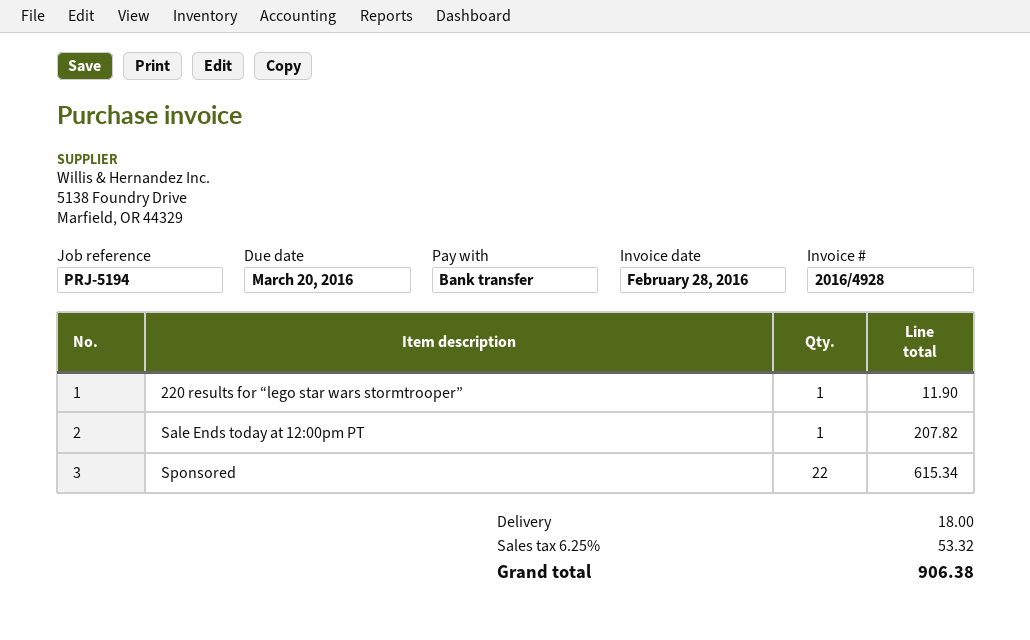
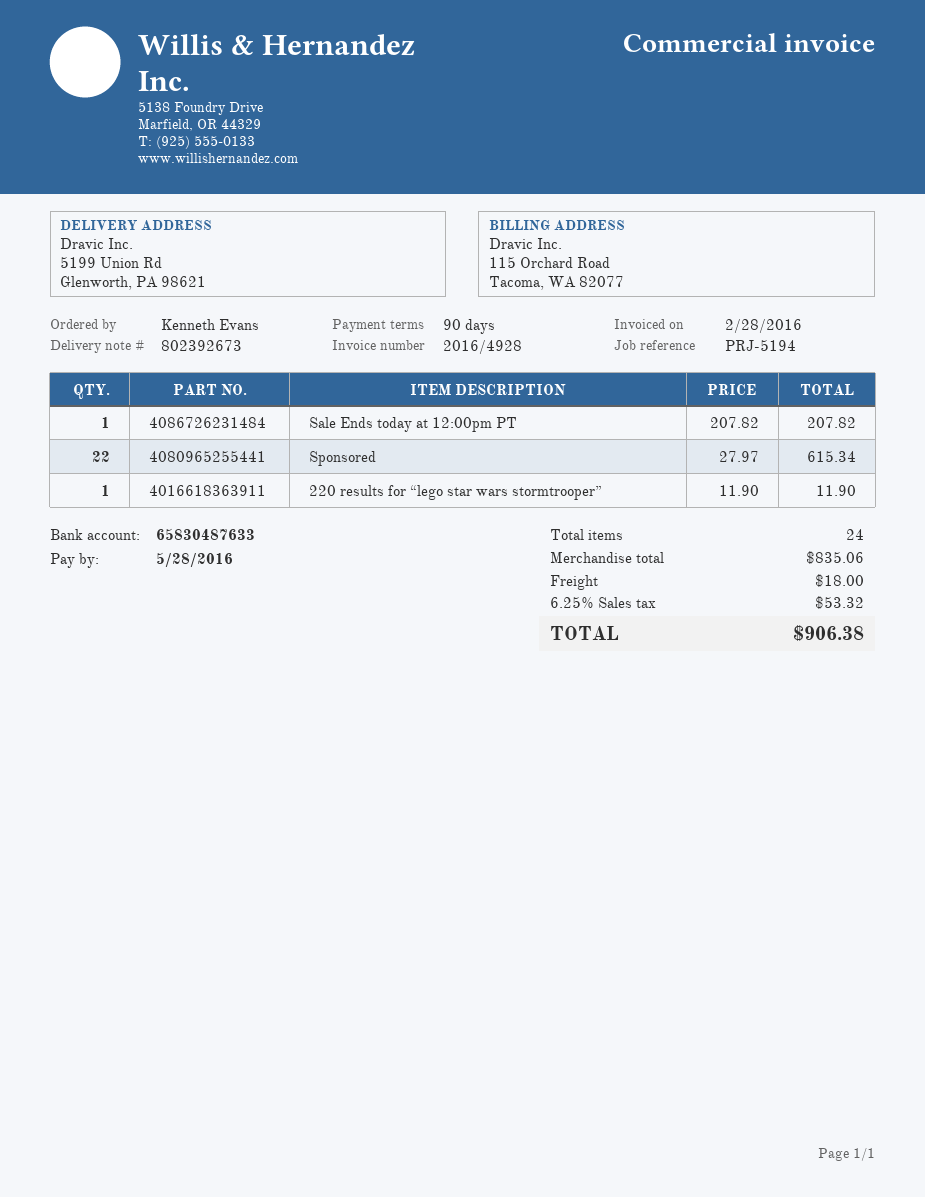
due date: 2016-03-20 -> 2016-05-28

